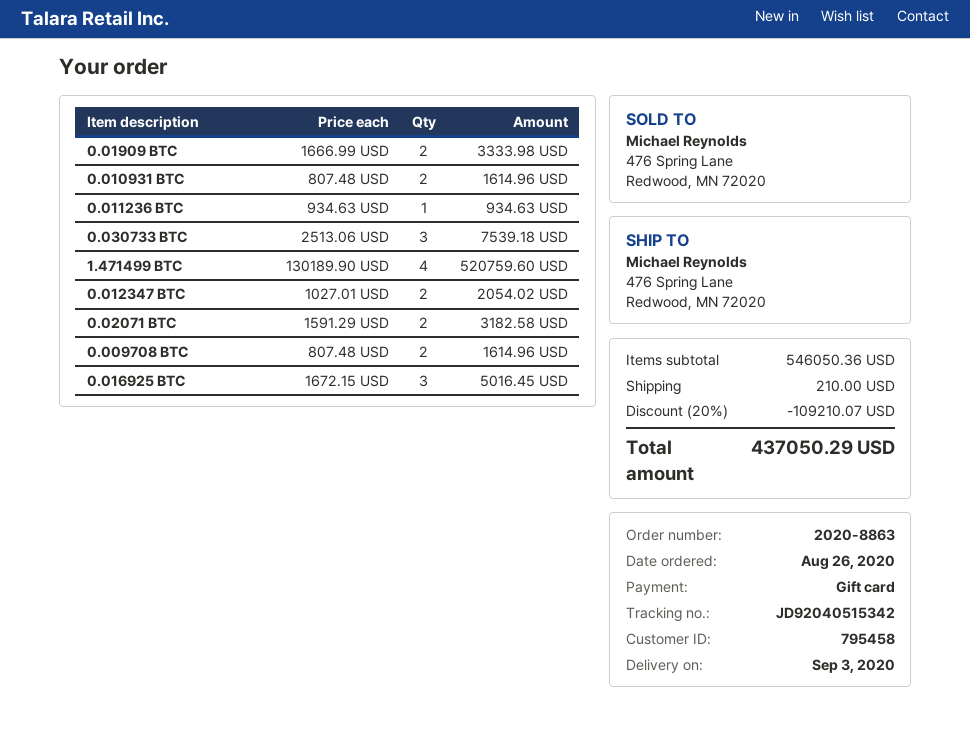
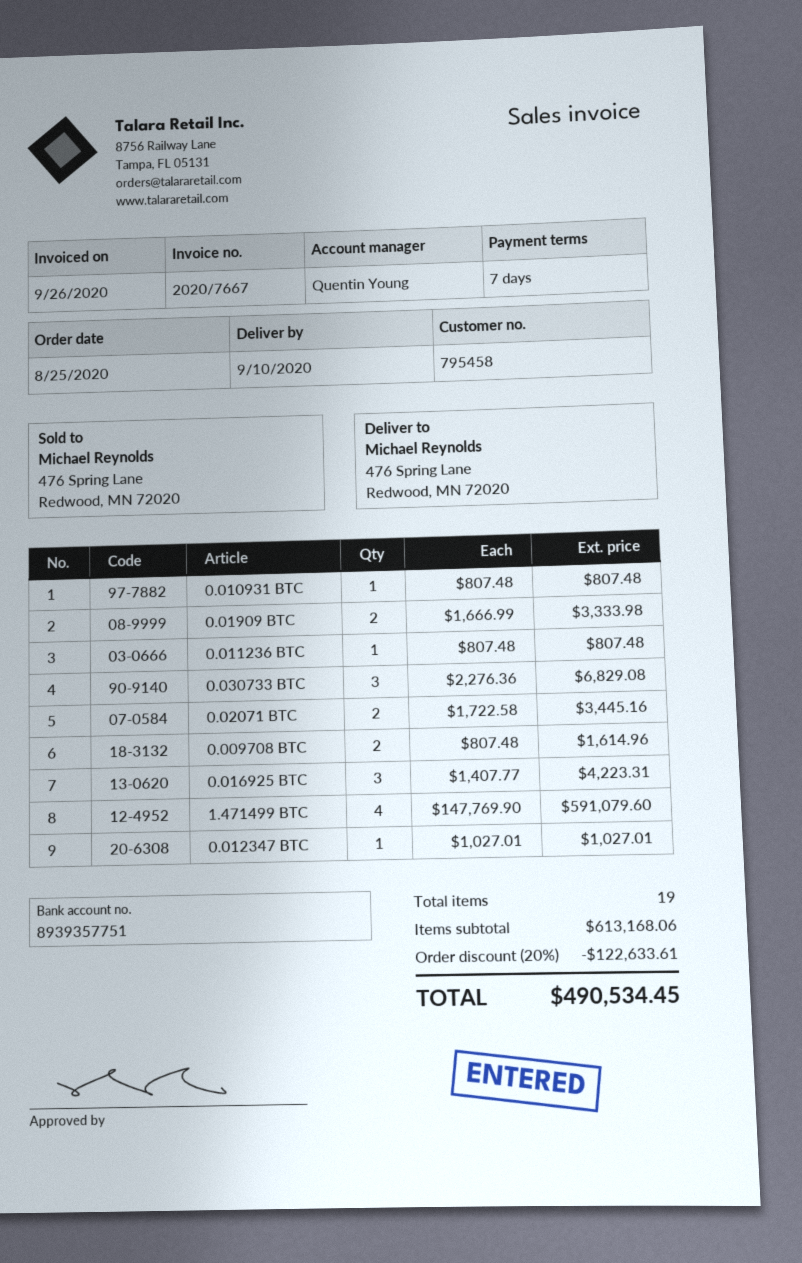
order date: 2020-08-26 -> 2020-08-25
delivery date: 2020-09-03 -> 2020-09-10
0.010931 BTC: 2 x 807.48 = 1614.96 -> 1 x 807.48 = 807.48
0.011236 BTC: 1 x 934.63 = 934.63 -> 1 x 807.48 = 807.48
0.030733 BTC: 3 x 2513.06 = 7539.18 -> 3 x 2276.36 = 6829.08
1.471499 BTC: 4 x 130189.90 = 520759.60 -> 4 x 147769.90 = 591079.60
0.012347 BTC: 2 x 1027.01 = 2054.02 -> 1 x 1027.01 = 1027.01
0.02071 BTC: 2 x 1591.29 = 3182.58 -> 2 x 1722.58 = 3445.16
0.016925 BTC: 3 x 1672.15 = 5016.45 -> 3 x 1407.77 = 4223.31
subtotal: 546050.36 -> 613168.06
discount: 20% = 109210.07 -> 20% = 122633.61
shipping: 210.00 -> none
total: 437050.29 -> 490534.45

